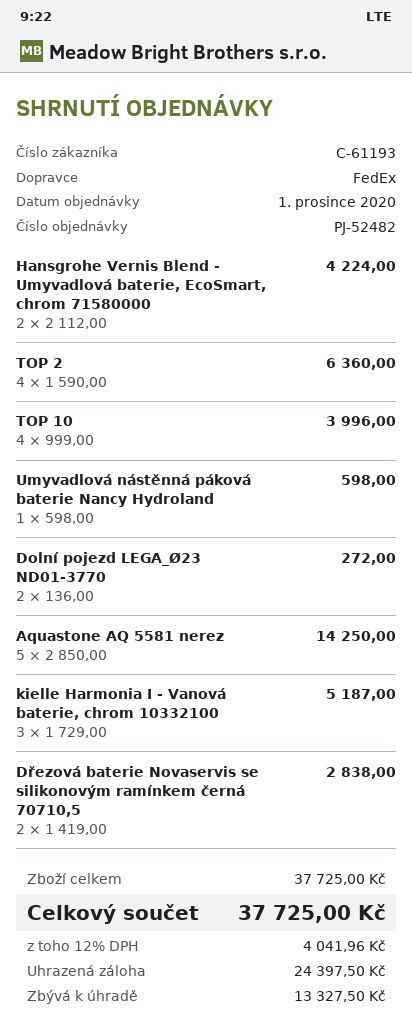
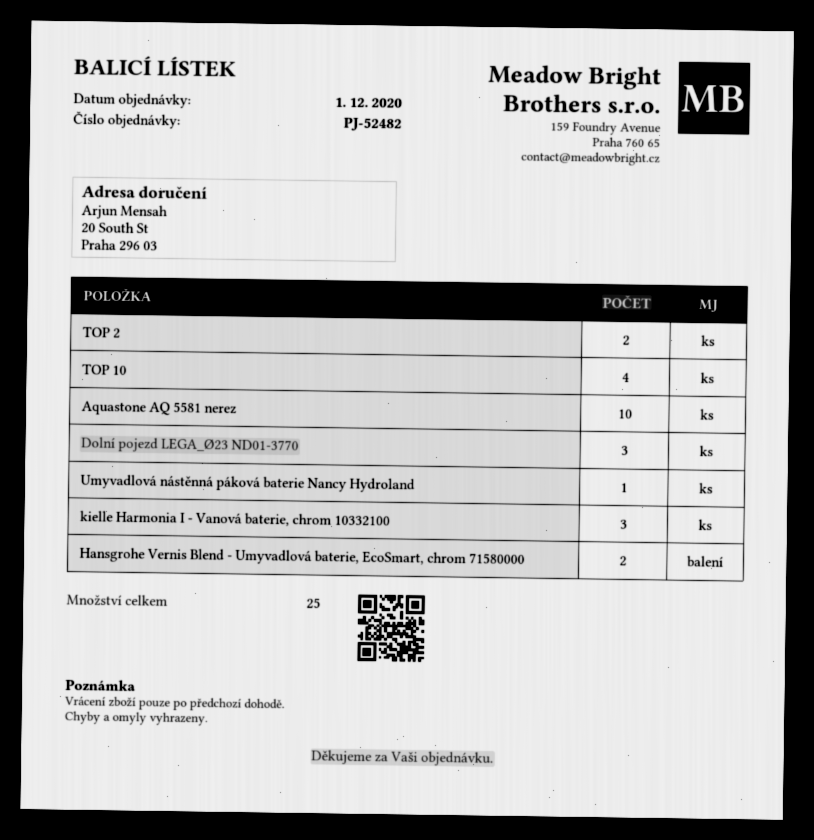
TOP 2: 4 -> 2
Dolní pojezd LEGA_Ø23 ND01-3770: 2 -> 3
Aquastone AQ 5581 nerez: 5 -> 10
Dřezová baterie Novaservis se silikonovým ramínkem černá 70710,5: 2 -> none

